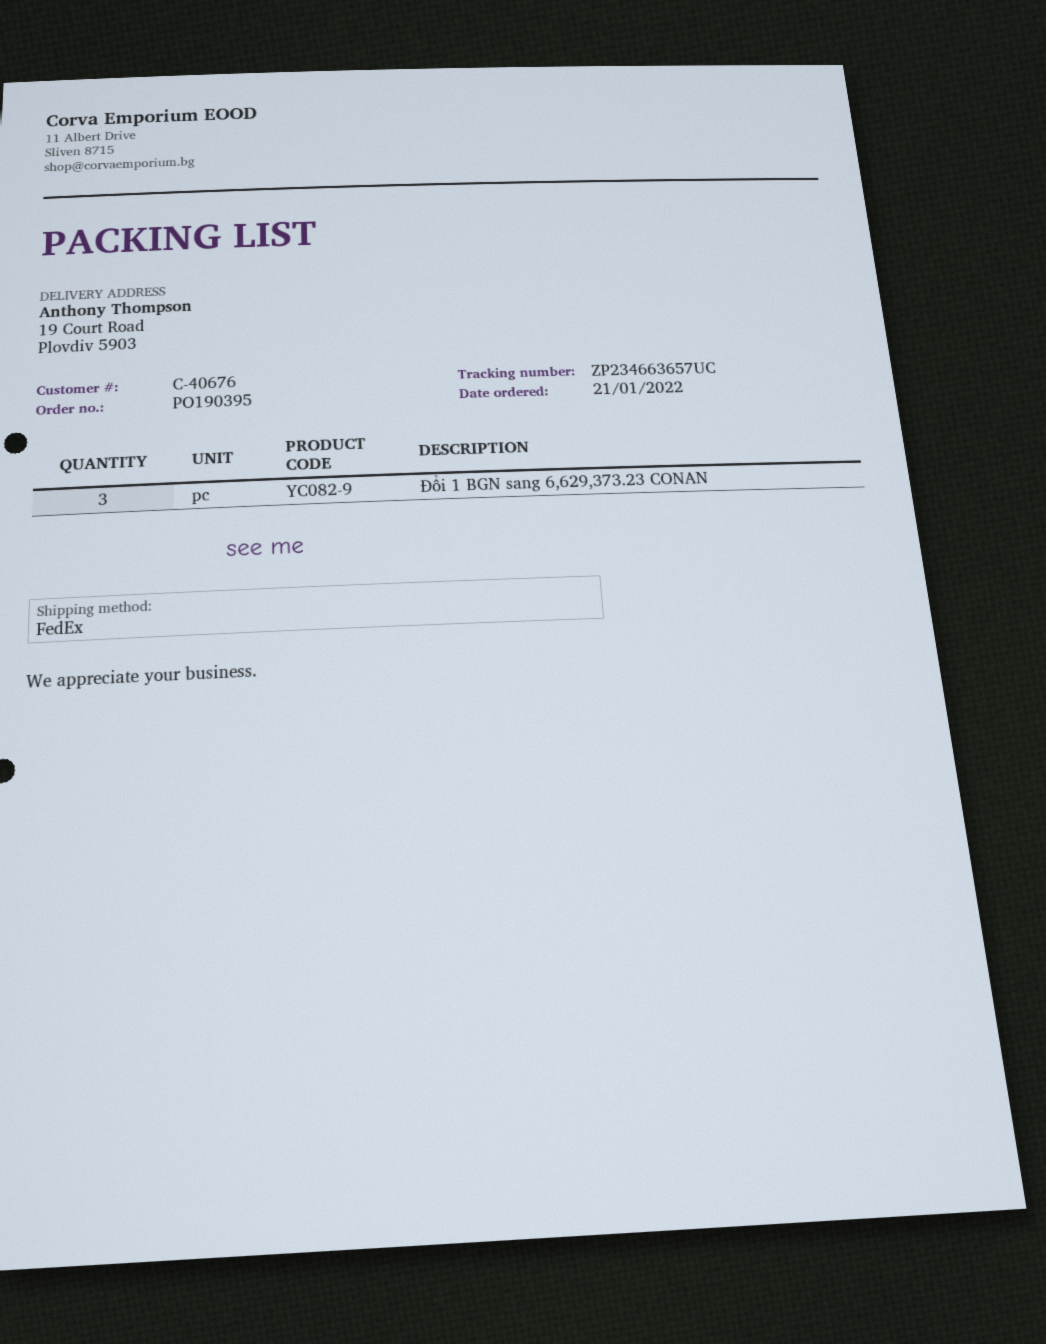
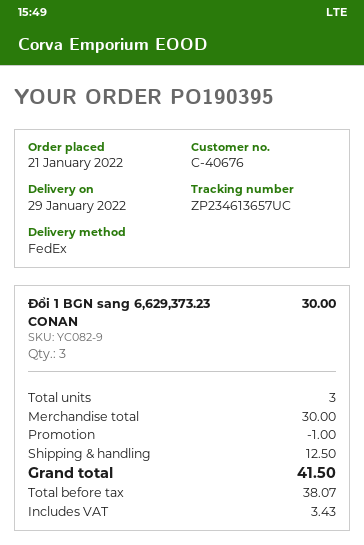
tracking number: ZP234663657UC -> ZP234613657UC

